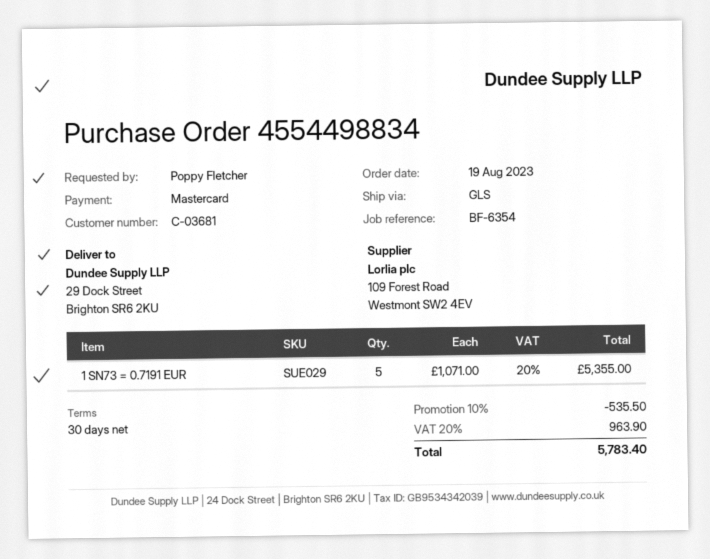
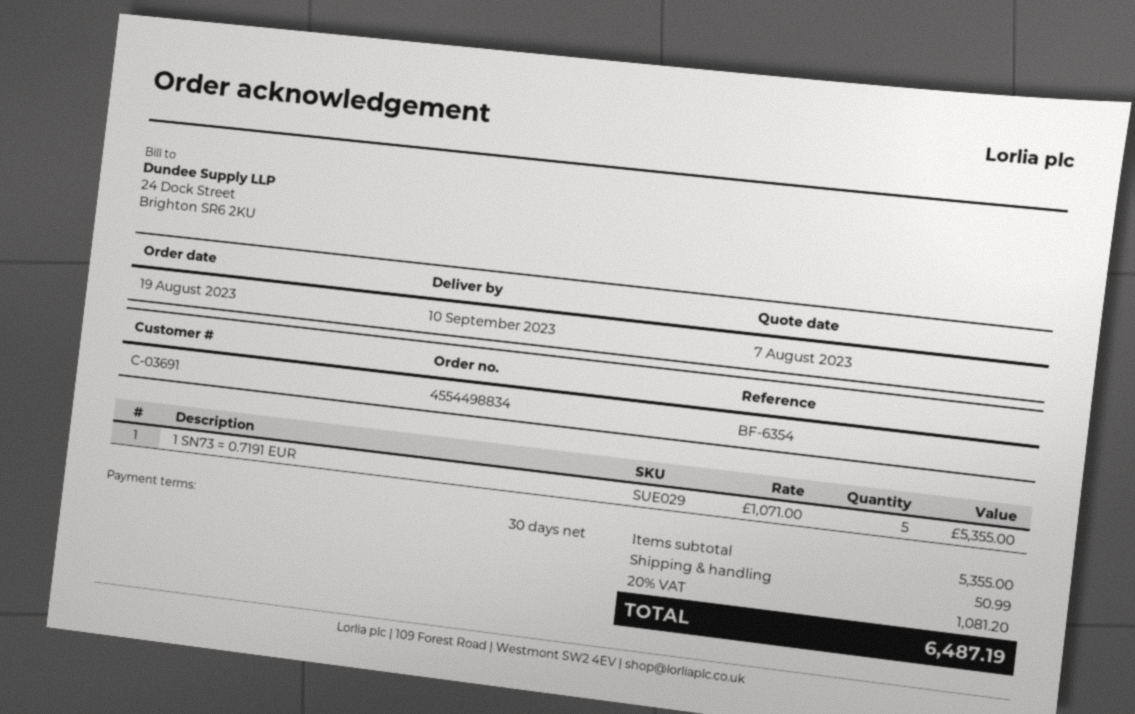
customer number: C-03681 -> C-03691
discount: 10% = 535.50 -> none
shipping: none -> 50.99
tax: 20% = 963.90 -> 20% = 1081.20
total: 5783.40 -> 6487.19

